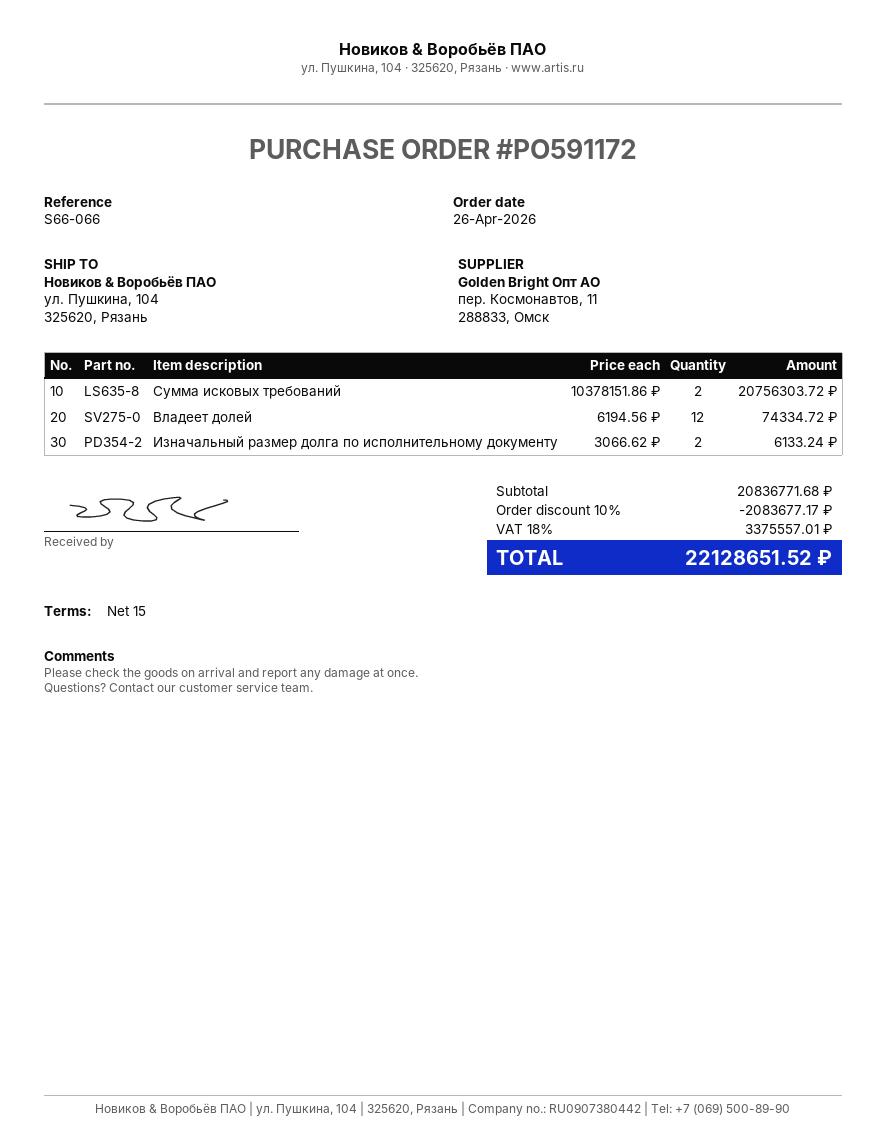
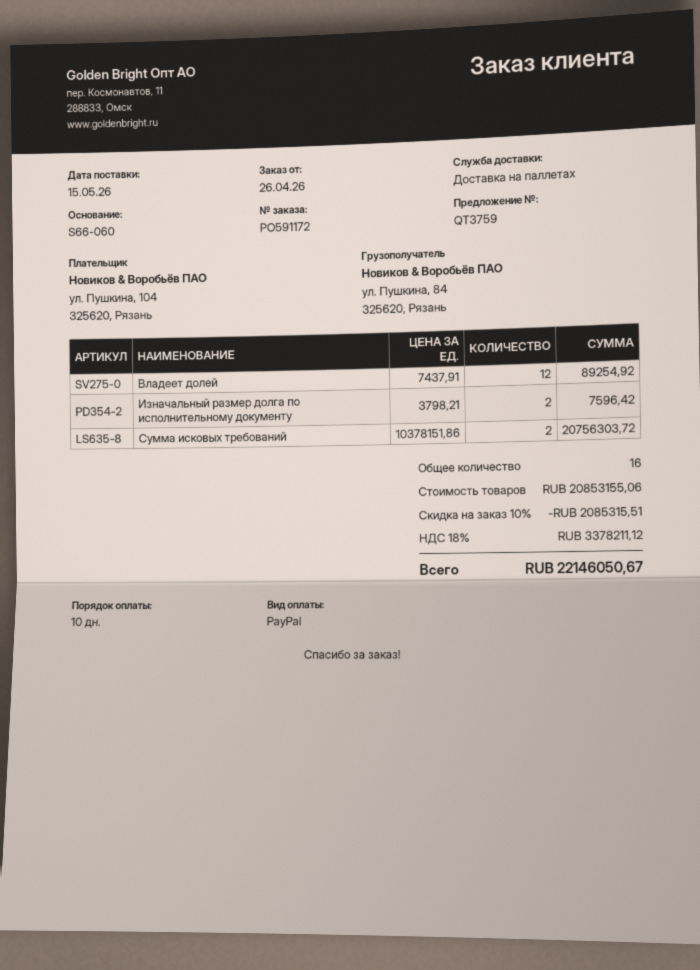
payment terms: 15 days -> 10 days
reference: S66-066 -> S66-060
ship to: ул. Пушкина, 104, 325620, Рязань -> ул. Пушкина, 84, 325620, Рязань
Владеет долей: 12 x 6194.56 = 74334.72 -> 12 x 7437.91 = 89254.92
Изначальный размер долга по исполнительному документу: 2 x 3066.62 = 6133.24 -> 2 x 3798.21 = 7596.42
subtotal: 20836771.68 -> 20853155.06
discount: 10% = 2083677.17 -> 10% = 2085315.51
tax: 18% = 3375557.01 -> 18% = 3378211.12
total: 22128651.52 -> 22146050.67

